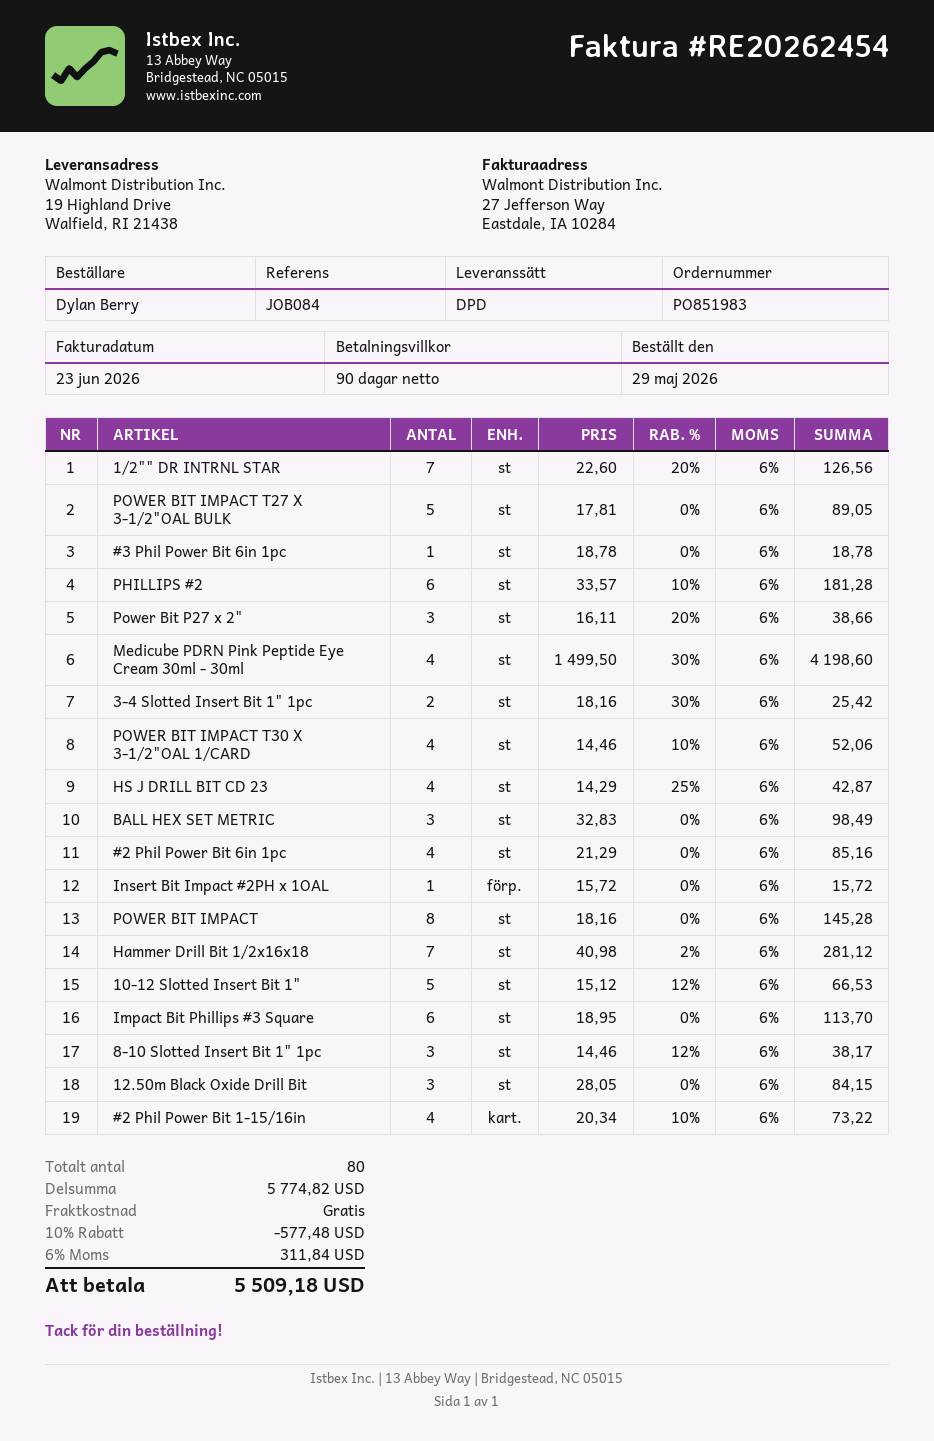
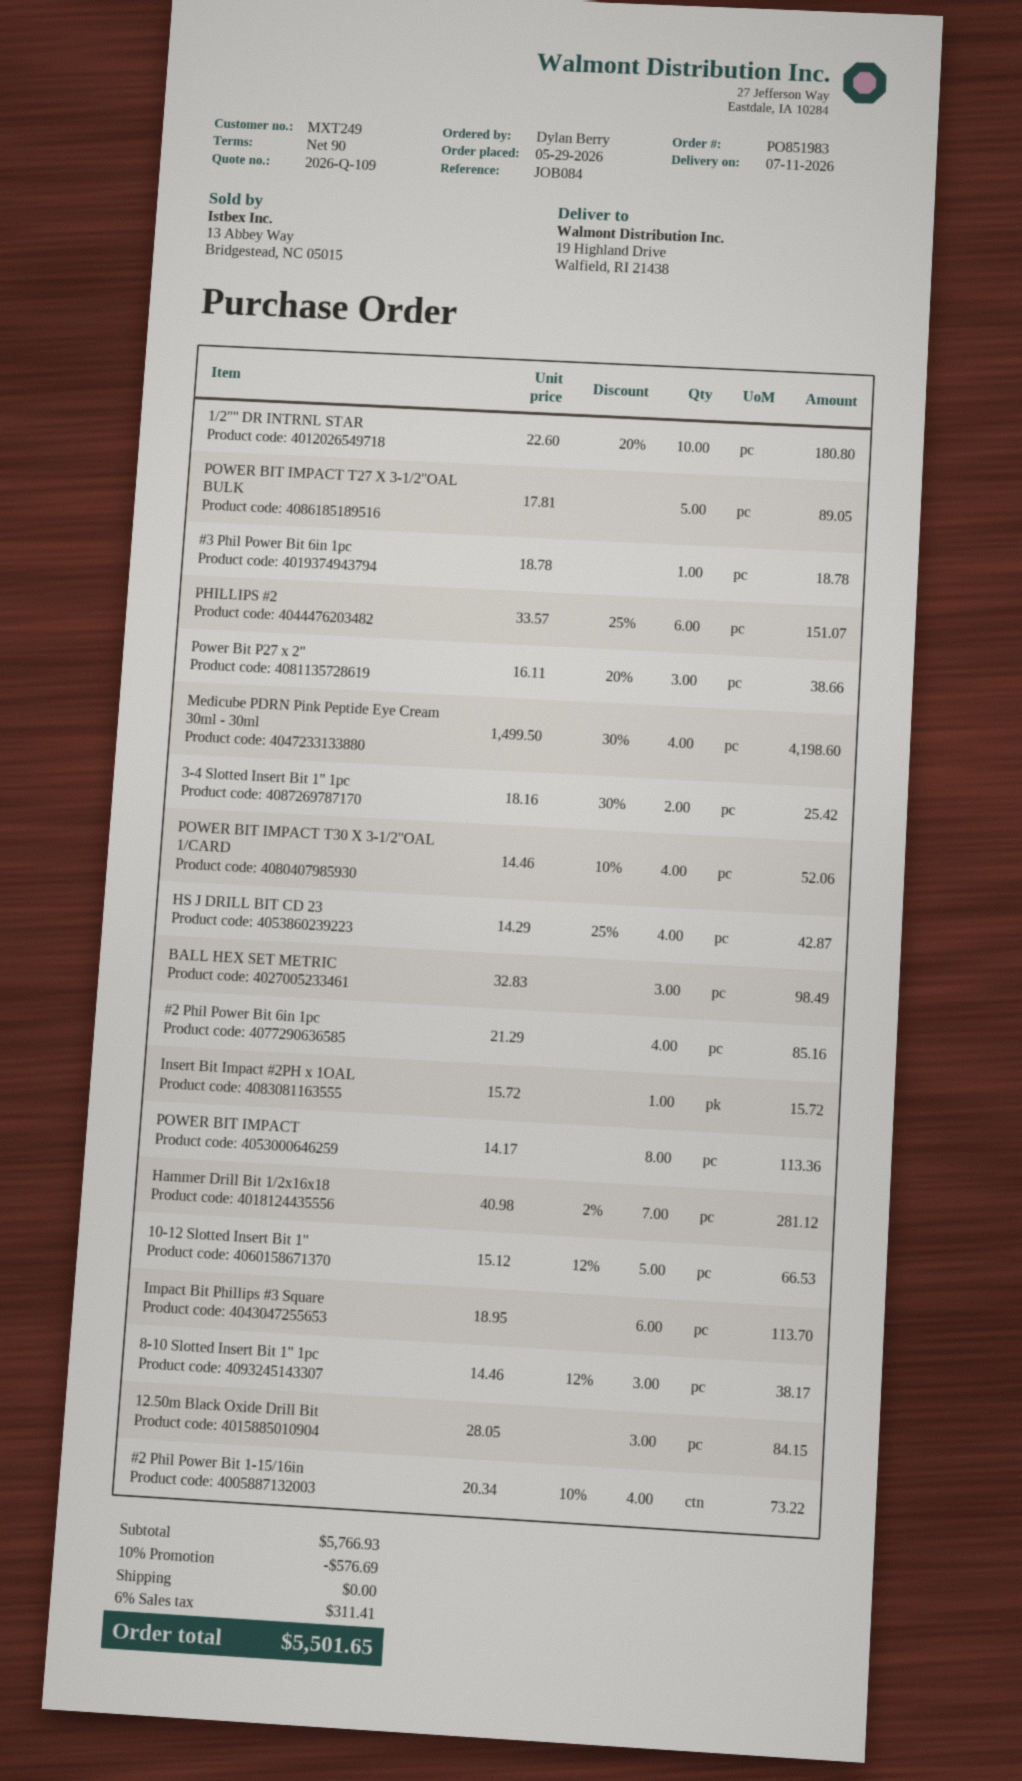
1/2"" DR INTRNL STAR: 7 x 22.60 - 20% = 126.56 -> 10 x 22.60 - 20% = 180.80
PHILLIPS #2: 6 x 33.57 - 10% = 181.28 -> 6 x 33.57 - 25% = 151.07
POWER BIT IMPACT: 8 x 18.16 = 145.28 -> 8 x 14.17 = 113.36
subtotal: 5774.82 -> 5766.93
discount: 10% = 577.48 -> 10% = 576.69
tax: 6% = 311.84 -> 6% = 311.41
total: 5509.18 -> 5501.65

